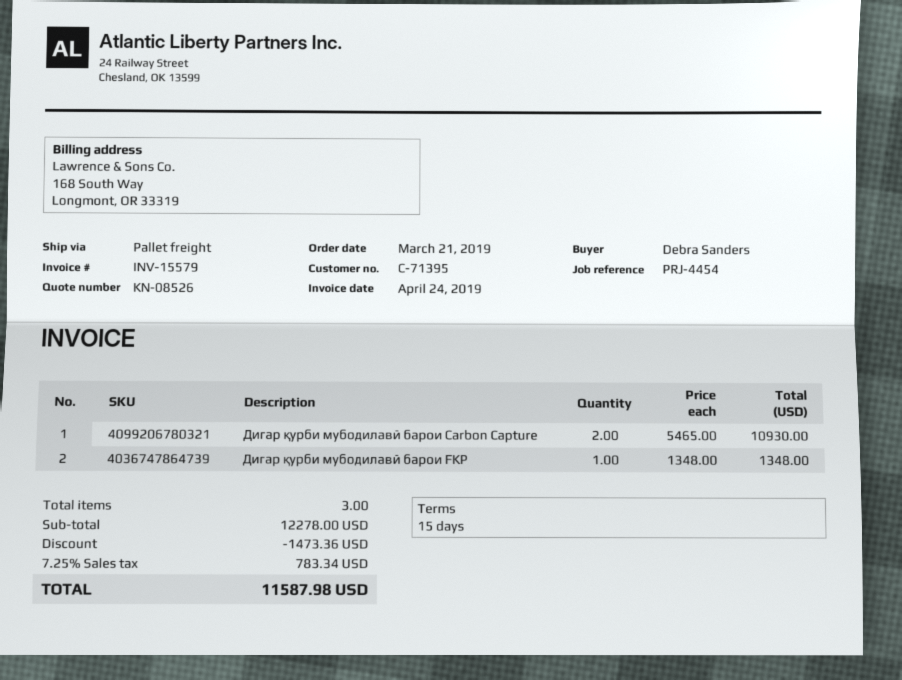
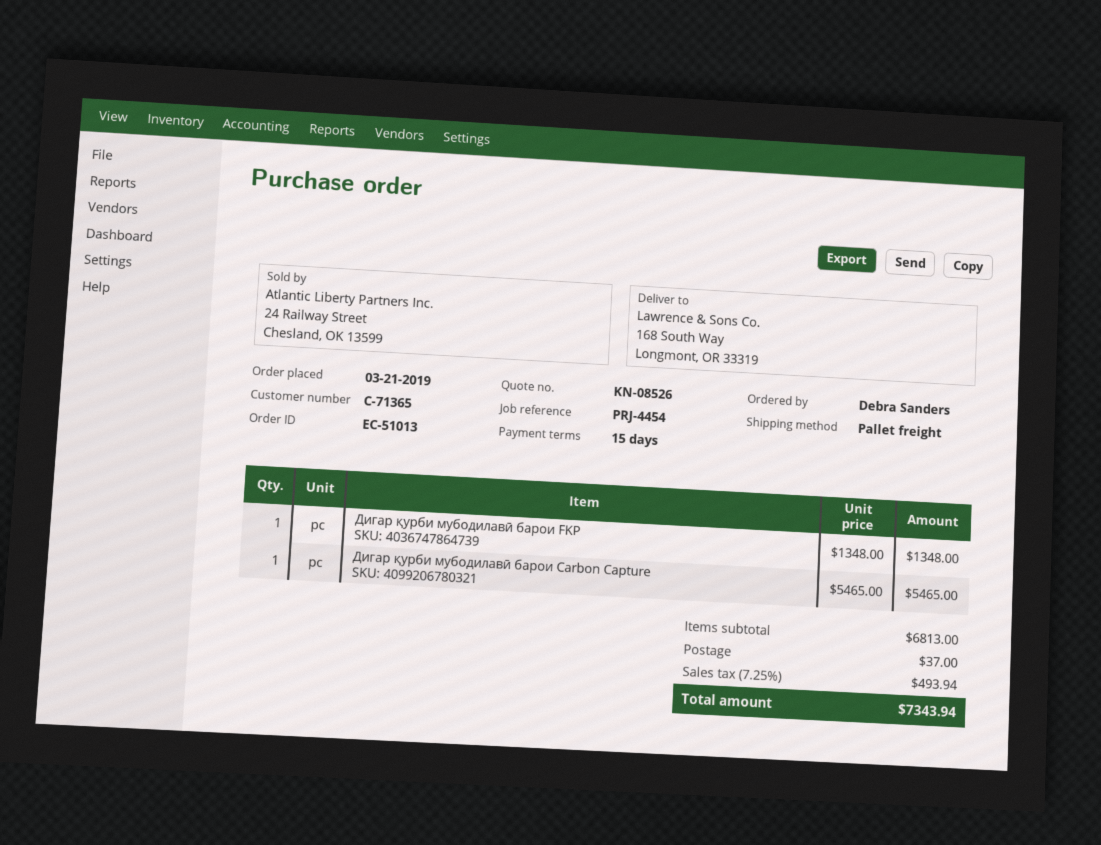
customer number: C-71395 -> C-71365
Дигар қурби мубодилавӣ барои Carbon Capture: 2 x 5465.00 = 10930.00 -> 1 x 5465.00 = 5465.00
subtotal: 12278.00 -> 6813.00
discount: 1473.36 -> none
shipping: none -> 37.00
tax: 7.25% = 783.34 -> 7.25% = 493.94
total: 11587.98 -> 7343.94

